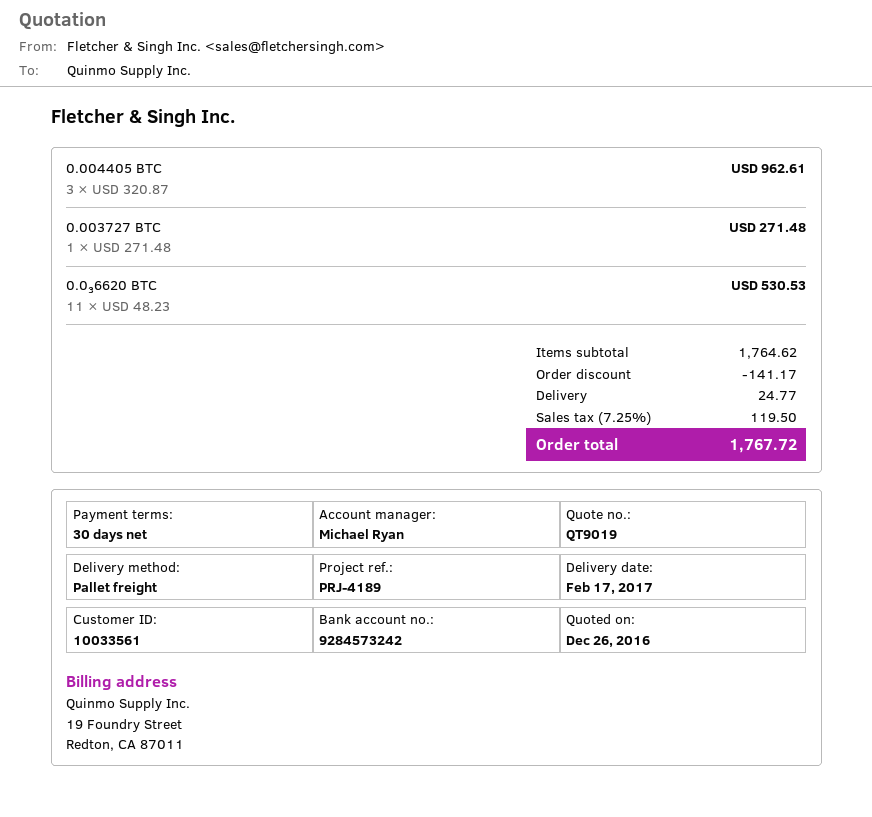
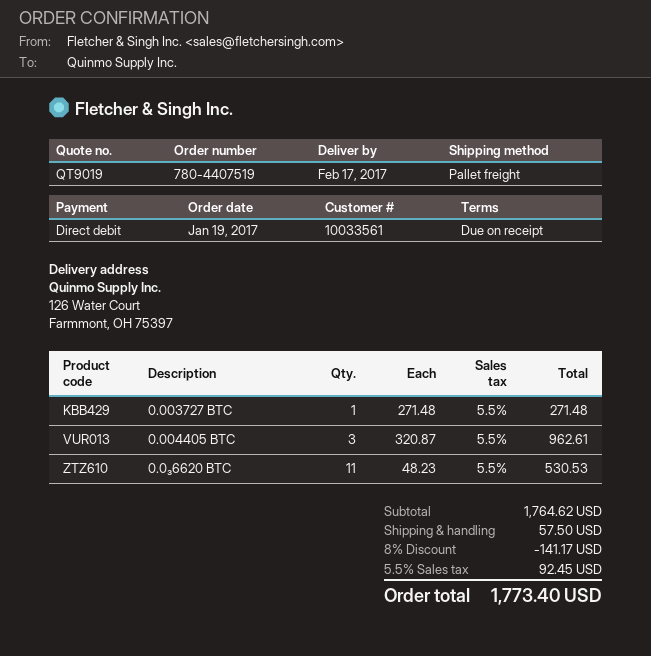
payment terms: 30 days -> on receipt
shipping: 24.77 -> 57.50
tax: 7.25% = 119.50 -> 5.5% = 92.45
total: 1767.72 -> 1773.40

